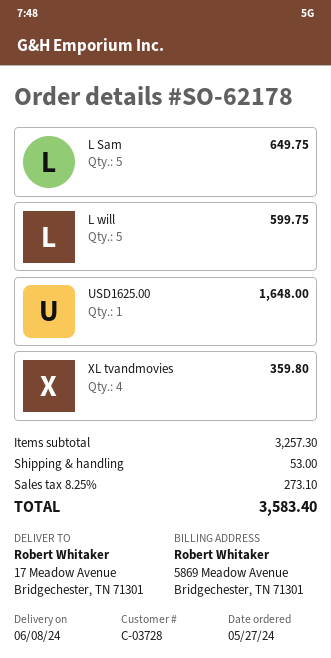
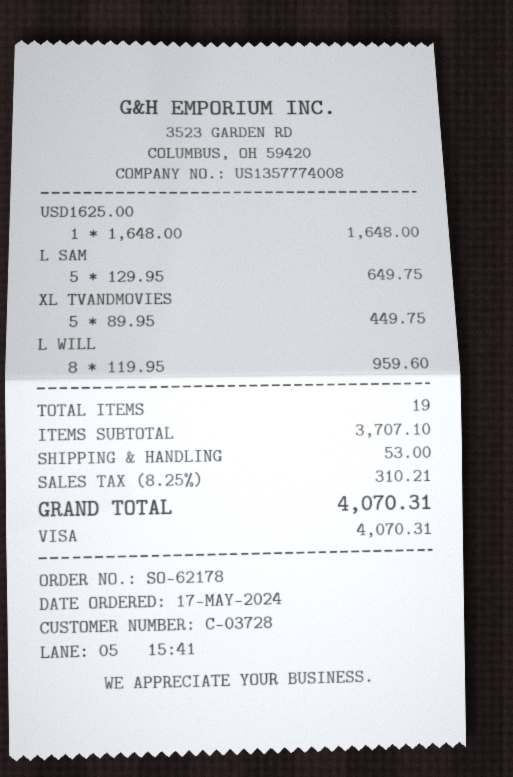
order date: 2024-05-27 -> 2024-05-17
L will: 5 for 599.75 -> 8 for 959.60
XL tvandmovies: 4 for 359.80 -> 5 for 449.75
subtotal: 3257.30 -> 3707.10
tax: 8.25% = 273.10 -> 8.25% = 310.21
total: 3583.40 -> 4070.31

